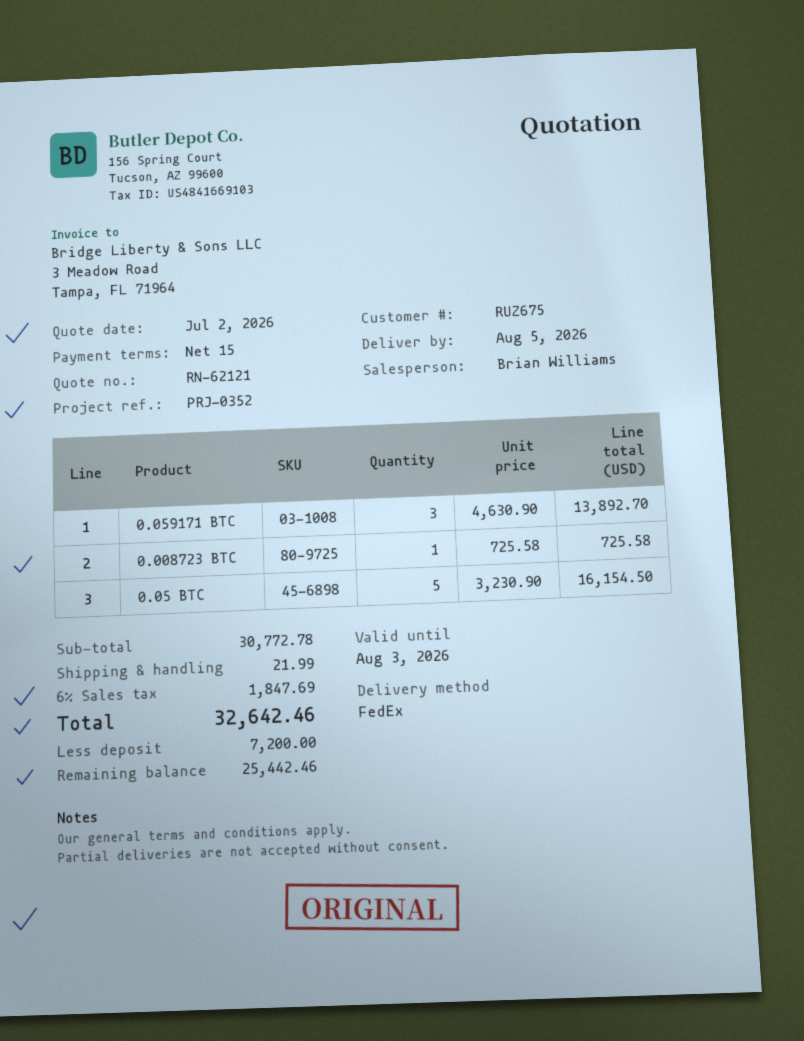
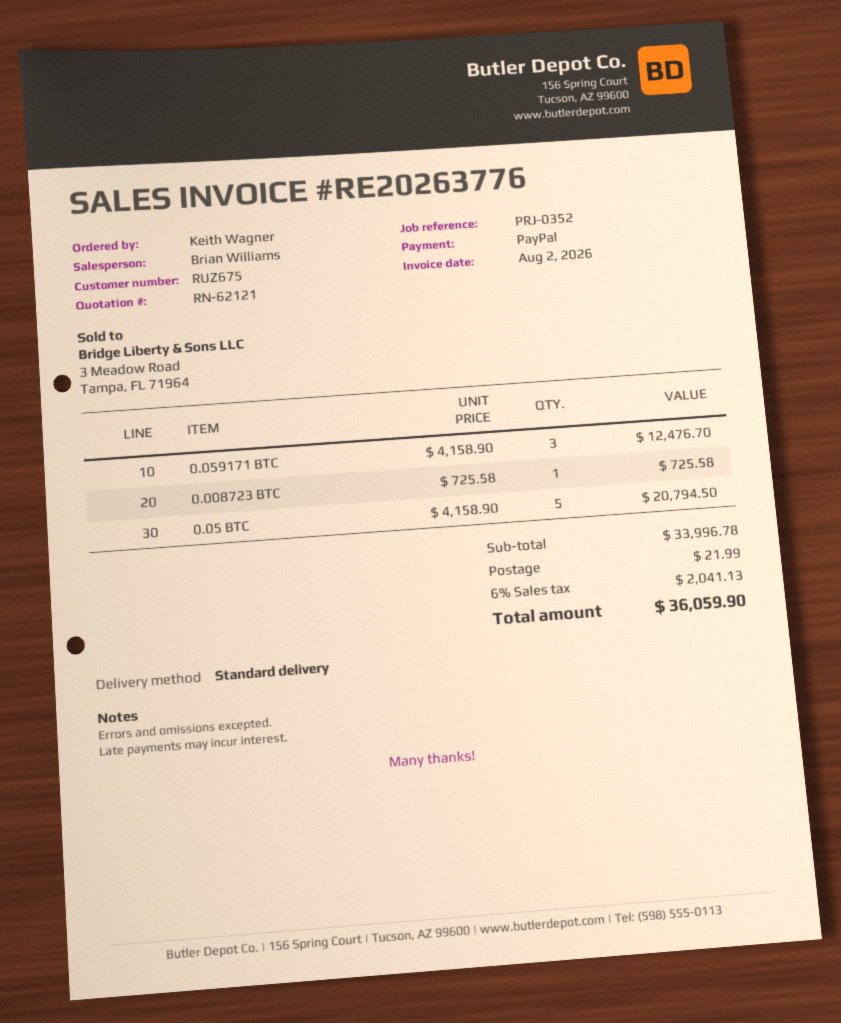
shipping method: FedEx -> standard
0.059171 BTC: 3 x 4630.90 = 13892.70 -> 3 x 4158.90 = 12476.70
0.05 BTC: 5 x 3230.90 = 16154.50 -> 5 x 4158.90 = 20794.50
subtotal: 30772.78 -> 33996.78
tax: 6% = 1847.69 -> 6% = 2041.13
total: 32642.46 -> 36059.90

